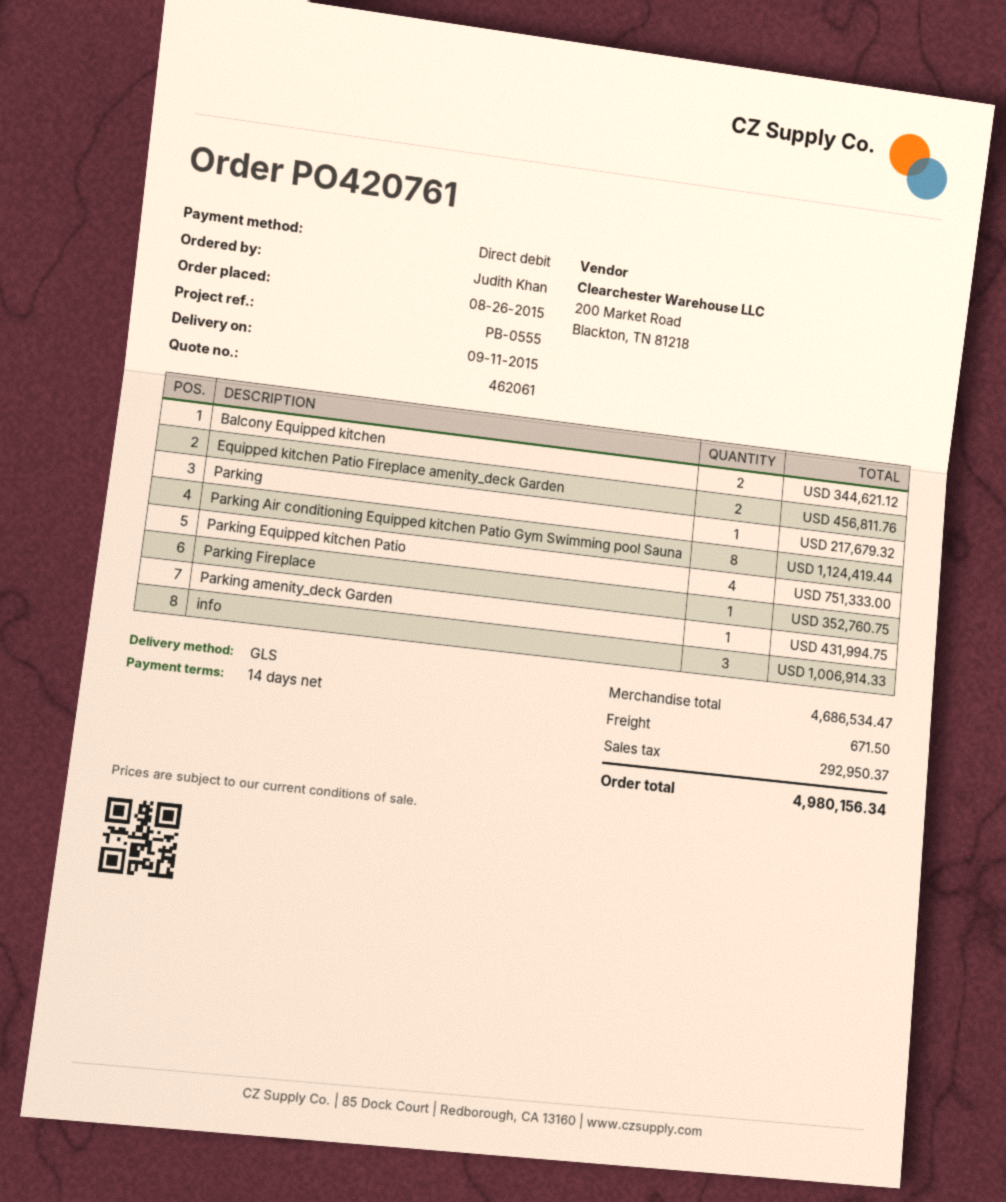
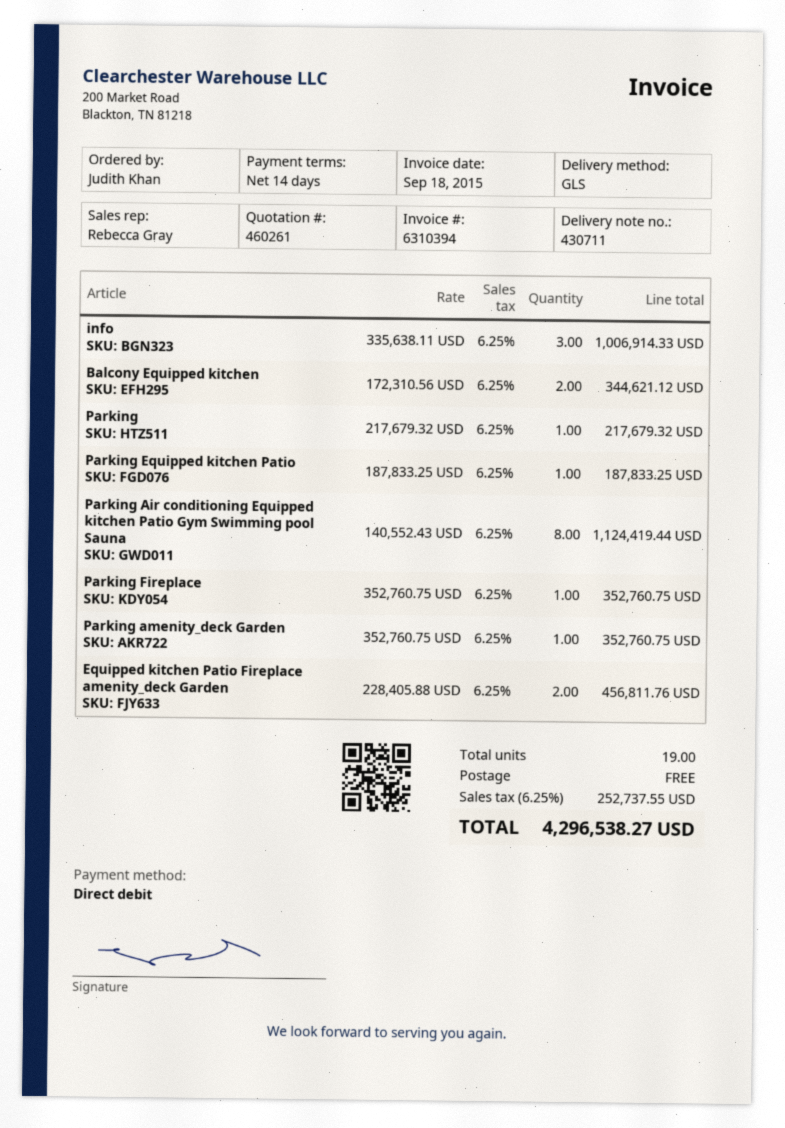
quote number: 462061 -> 460261
Parking Equipped kitchen Patio: 4 for 751333.00 -> 1 for 187833.25
Parking amenity_deck Garden: 1 for 431994.75 -> 1 for 352760.75
shipping: 671.50 -> 0.00
tax: 292950.37 -> 252737.55
total: 4980156.34 -> 4296538.27

